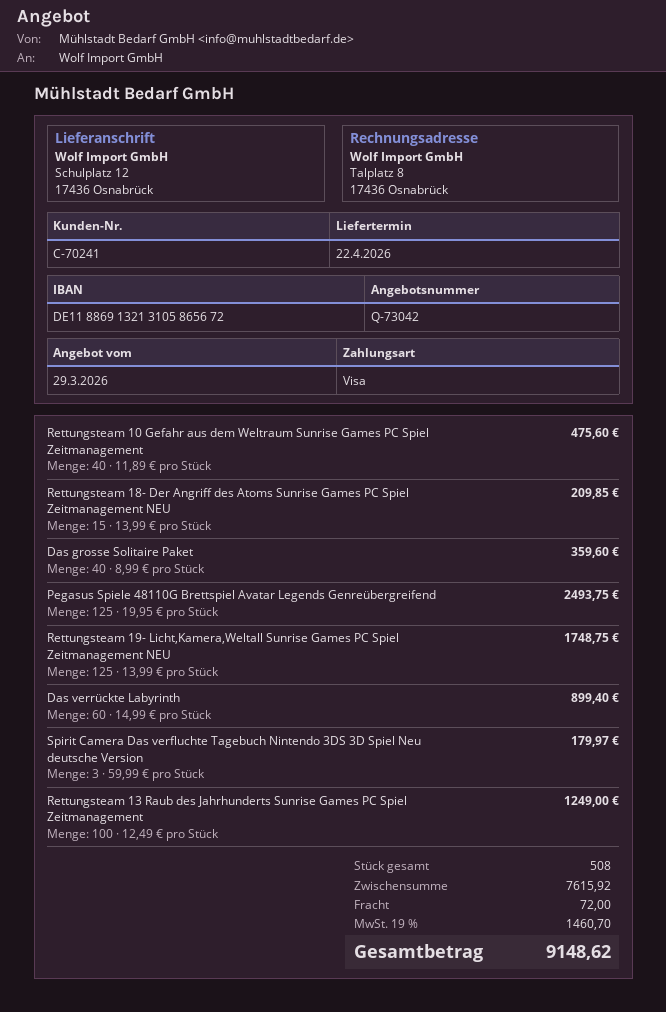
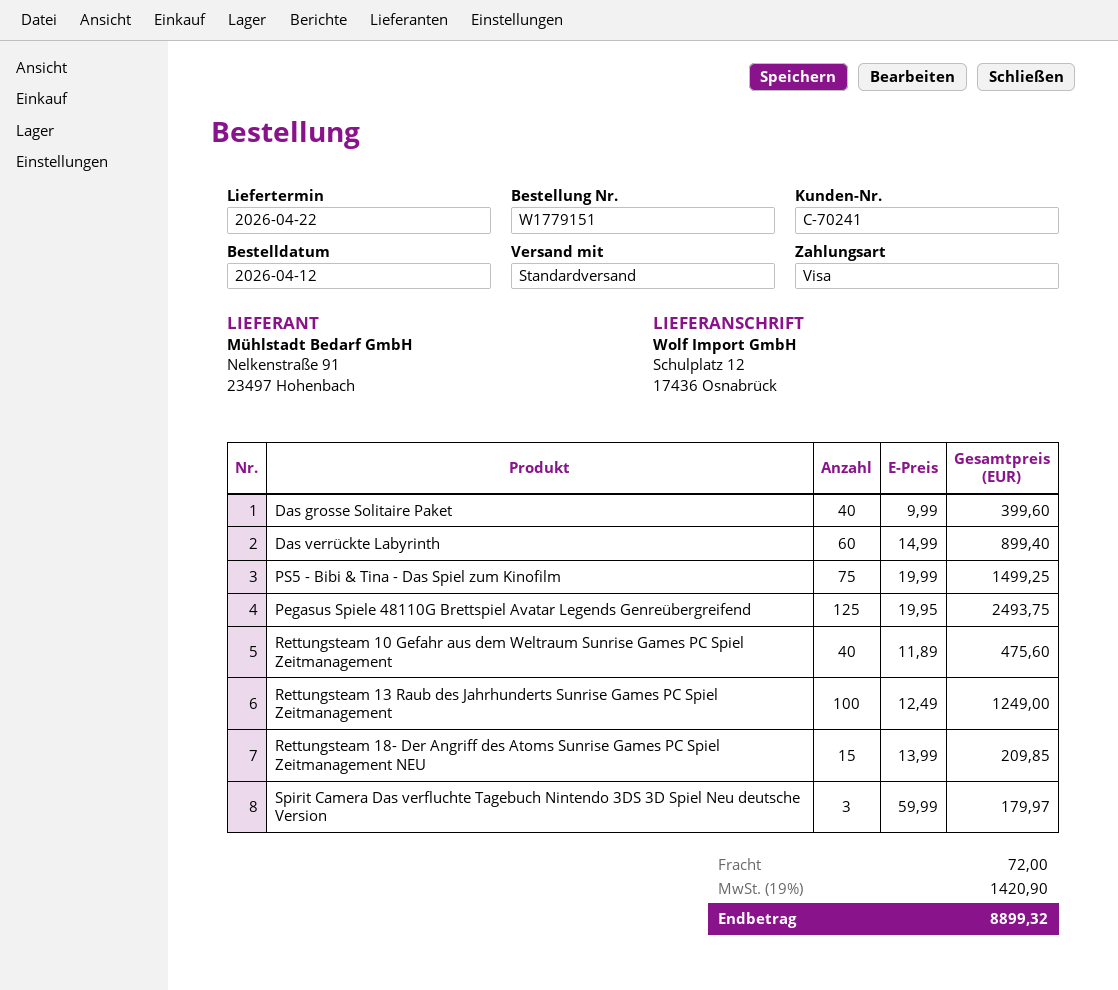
Das grosse Solitaire Paket: 40 x 8.99 = 359.60 -> 40 x 9.99 = 399.60
Rettungsteam 19- Licht,Kamera,Weltall Sunrise Games PC Spiel Zeitmanagement NEU: 125 x 13.99 = 1748.75 -> none
PS5 - Bibi & Tina - Das Spiel zum Kinofilm: none -> 75 x 19.99 = 1499.25
tax: 19% = 1460.70 -> 19% = 1420.90
total: 9148.62 -> 8899.32

